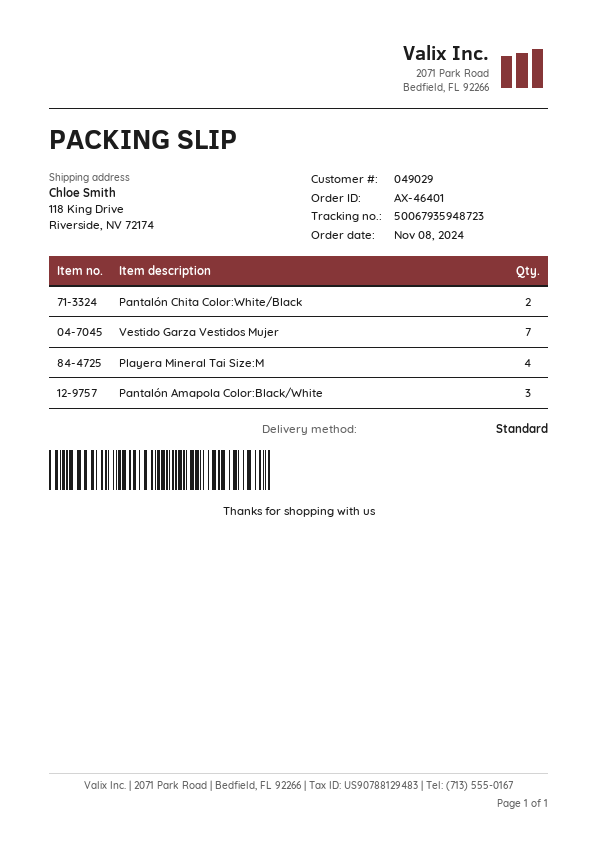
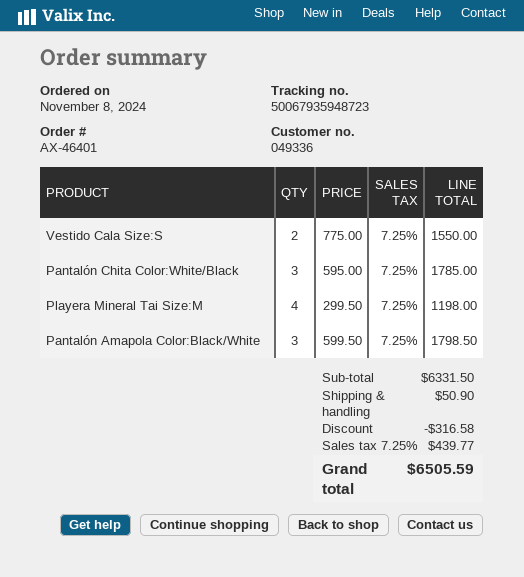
customer number: 049029 -> 049336
Pantalón Chita Color:White/Black: 2 -> 3
Vestido Garza Vestidos Mujer: 7 -> none
Vestido Cala Size:S: none -> 2

